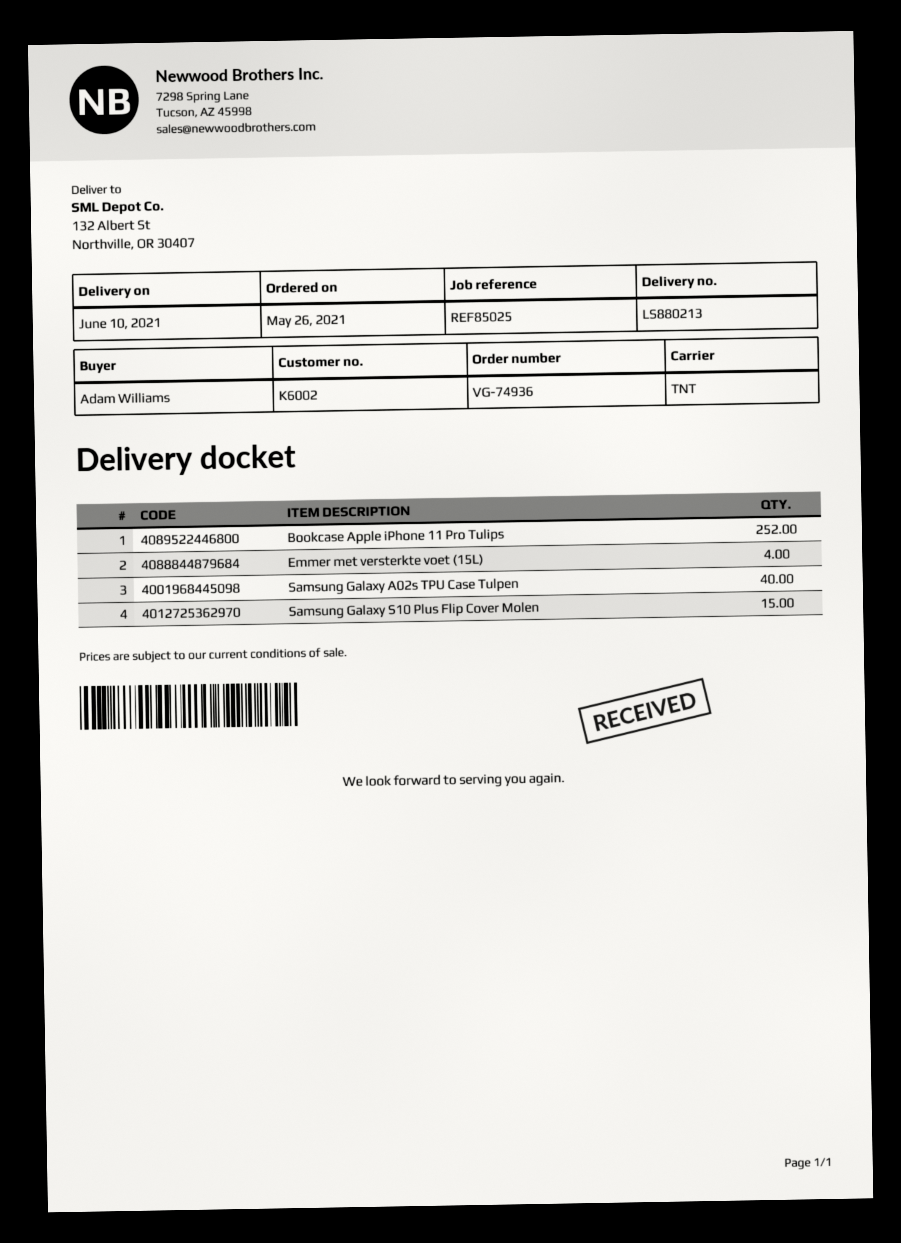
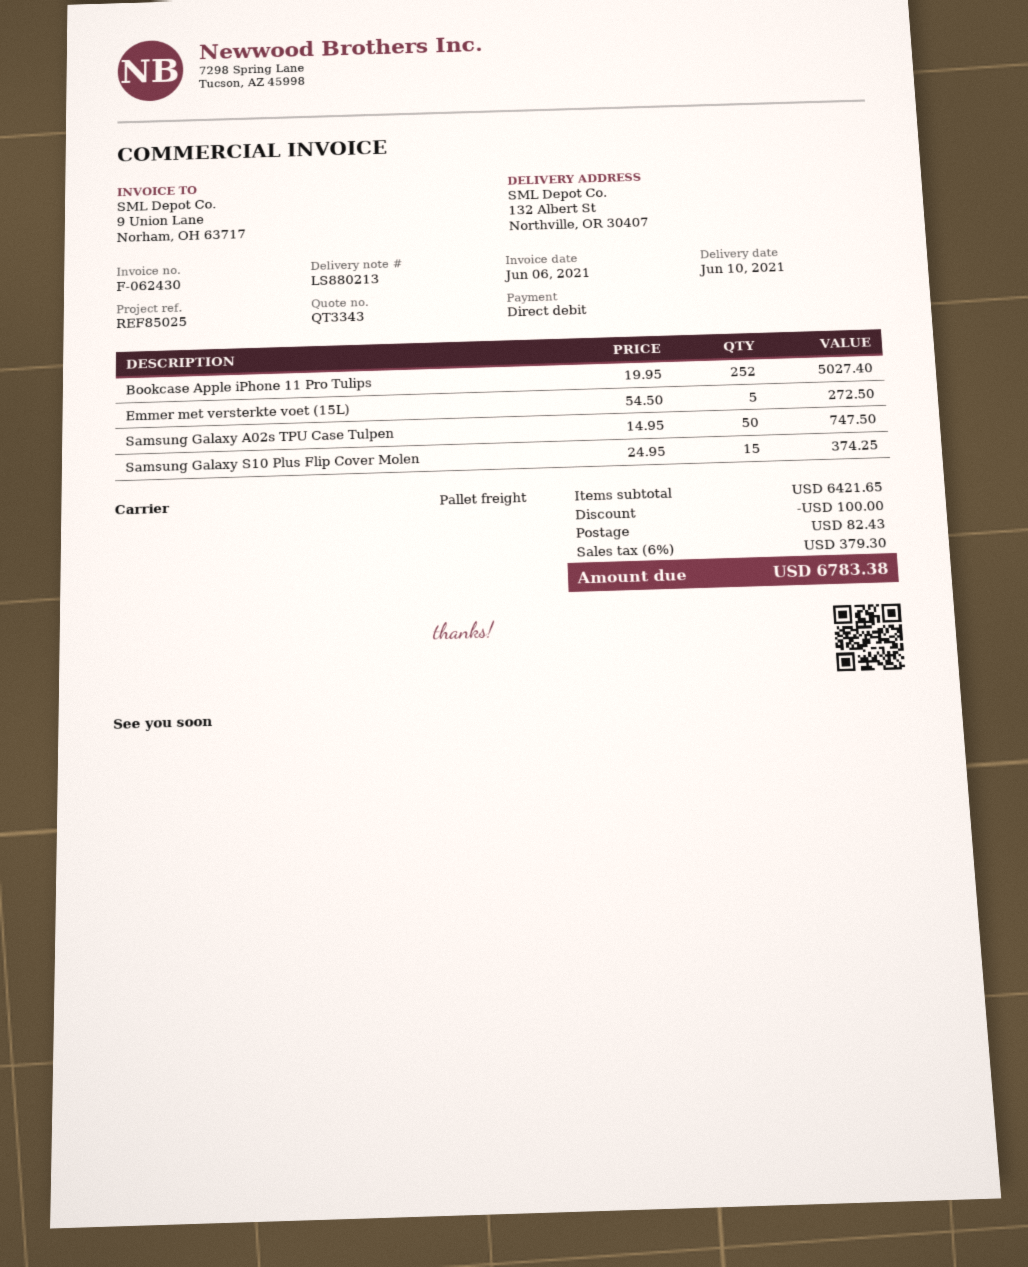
shipping method: TNT -> pallet freight
Emmer met versterkte voet (15L): 4 -> 5
Samsung Galaxy A02s TPU Case Tulpen: 40 -> 50

